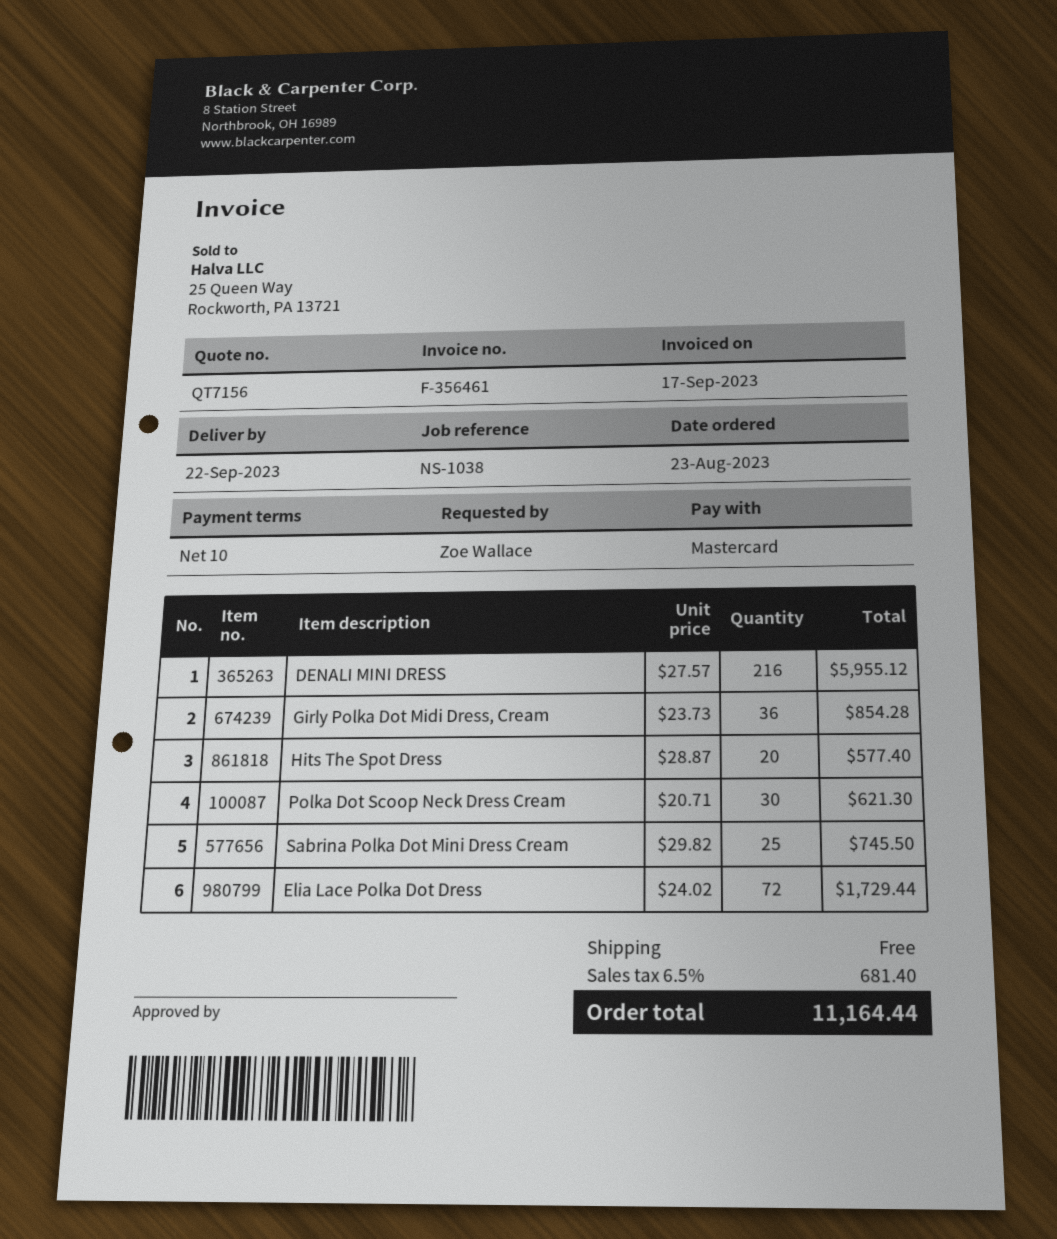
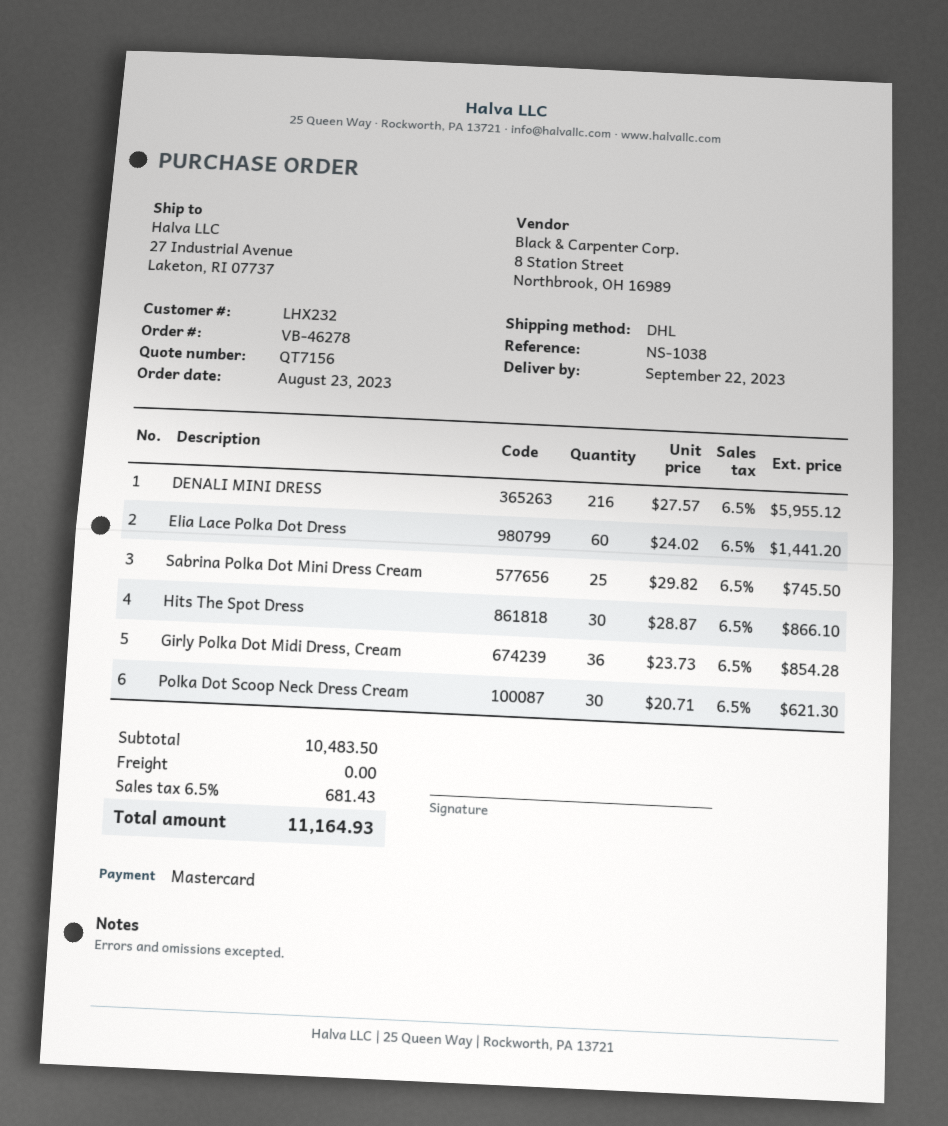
Hits The Spot Dress: 20 x 28.87 = 577.40 -> 30 x 28.87 = 866.10
Elia Lace Polka Dot Dress: 72 x 24.02 = 1729.44 -> 60 x 24.02 = 1441.20
tax: 6.5% = 681.40 -> 6.5% = 681.43
total: 11164.44 -> 11164.93

